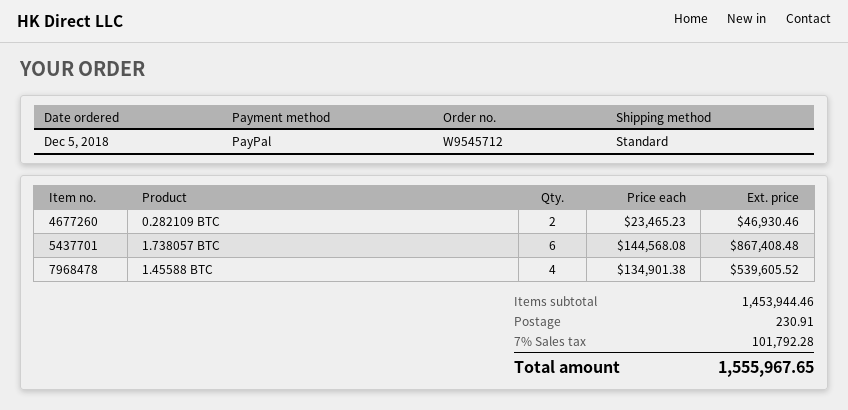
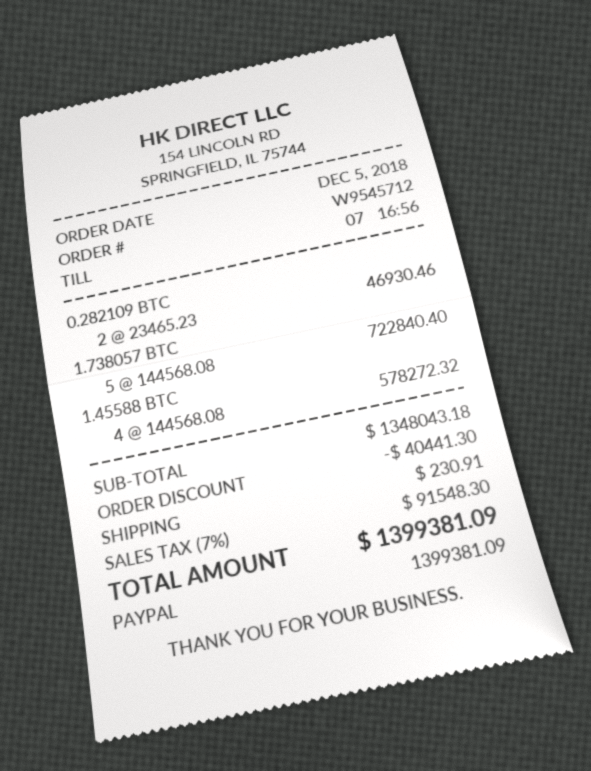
1.738057 BTC: 6 x 144568.08 = 867408.48 -> 5 x 144568.08 = 722840.40
1.45588 BTC: 4 x 134901.38 = 539605.52 -> 4 x 144568.08 = 578272.32
subtotal: 1453944.46 -> 1348043.18
discount: none -> 40441.30
tax: 7% = 101792.28 -> 7% = 91548.30
total: 1555967.65 -> 1399381.09

